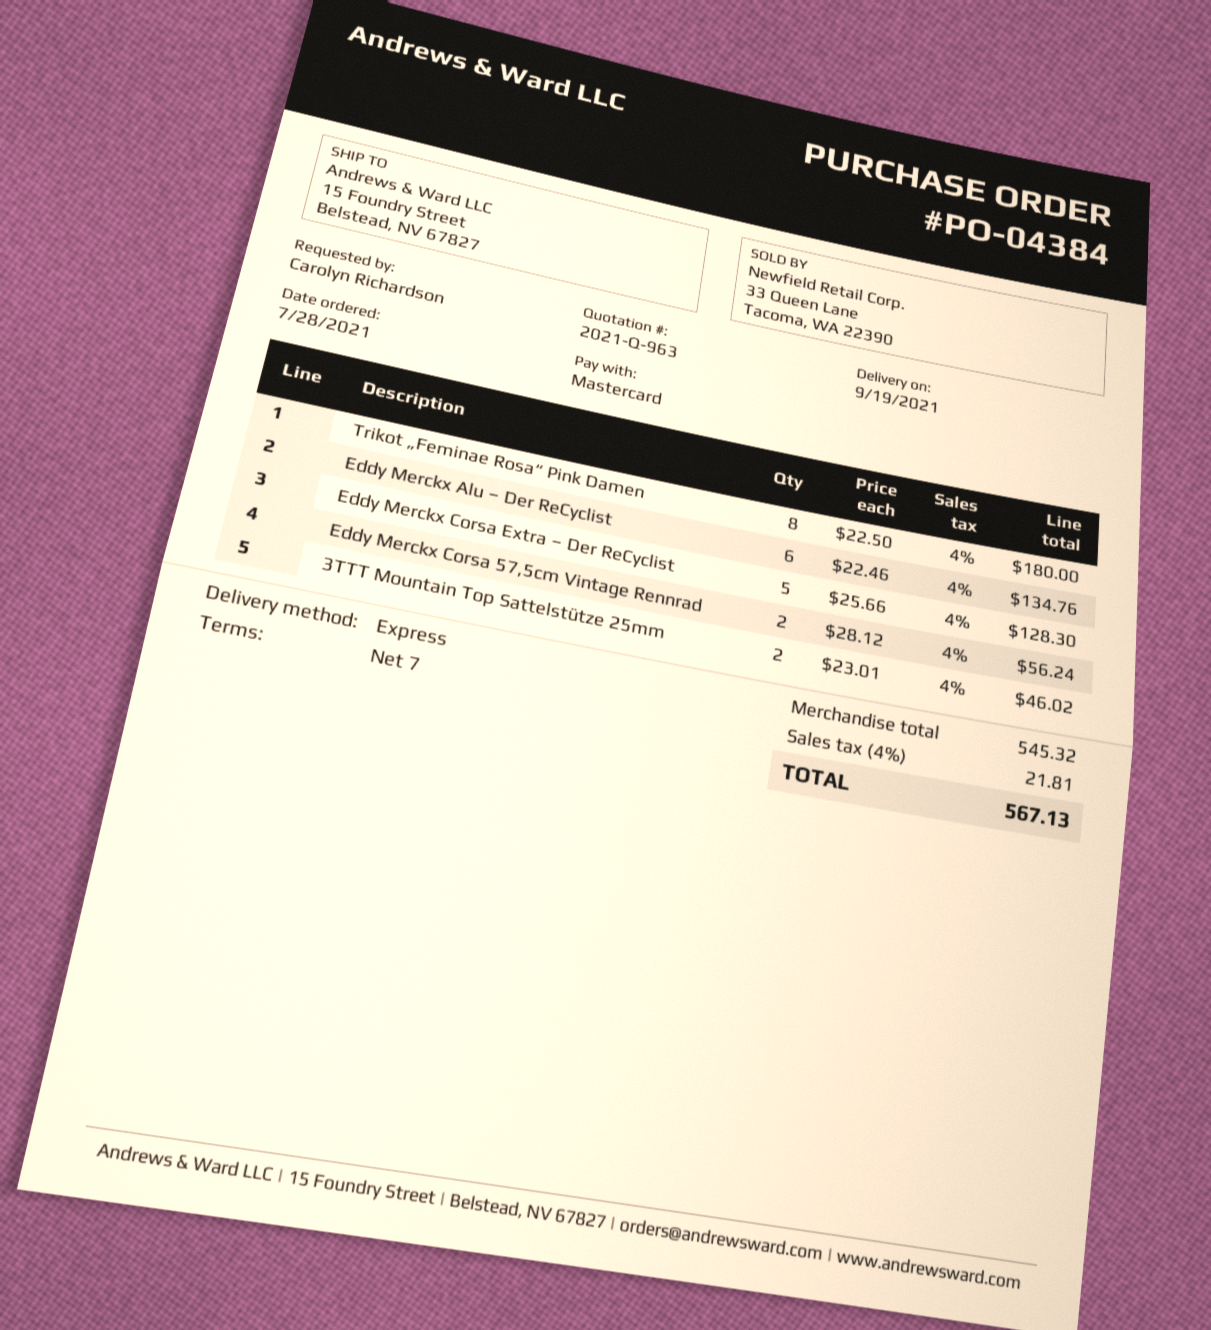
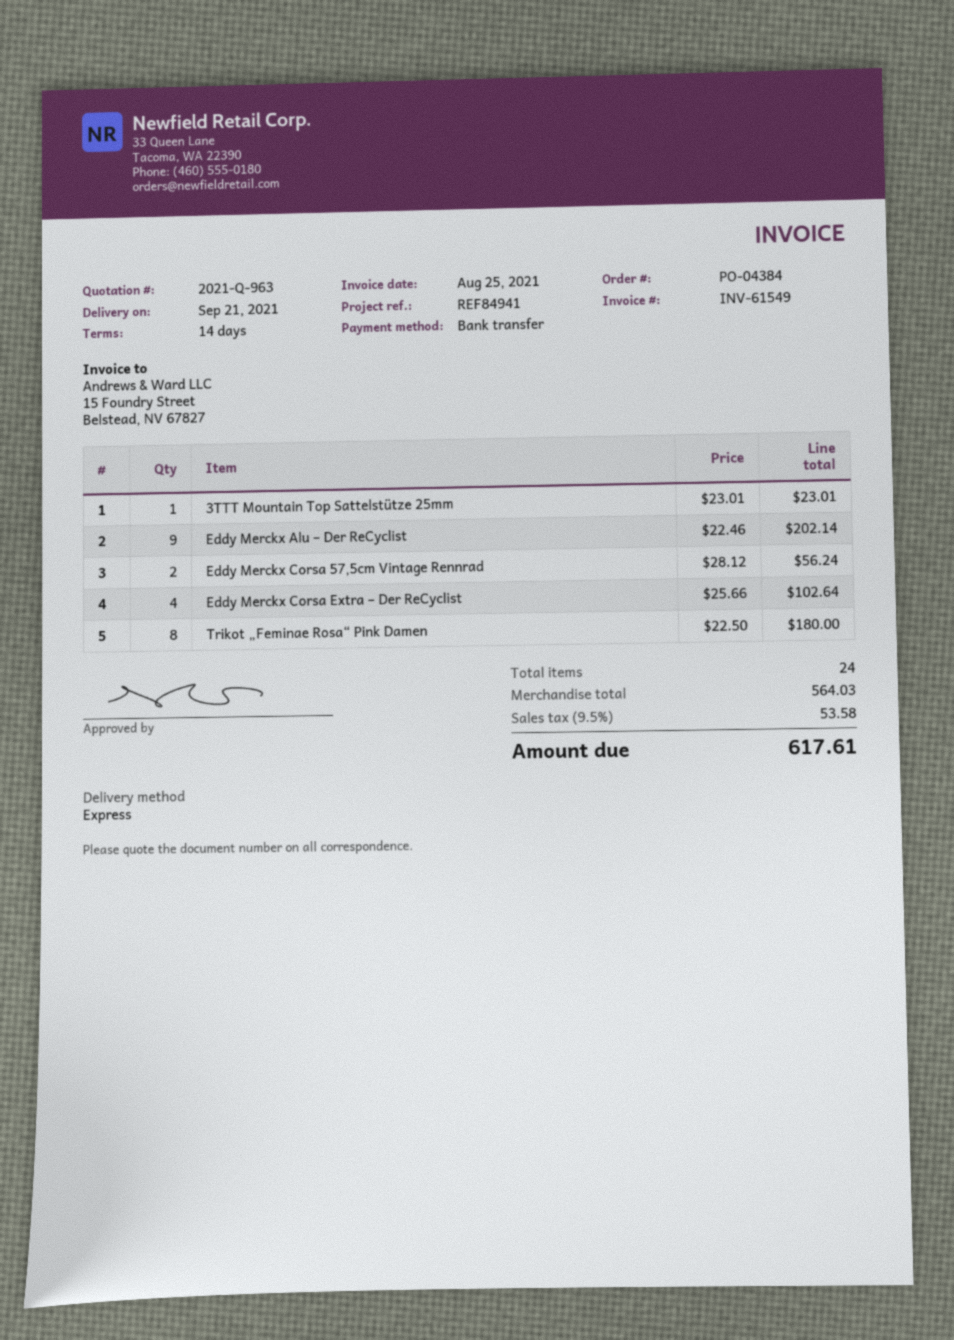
delivery date: 2021-09-19 -> 2021-09-21
payment terms: 7 days -> 14 days
payment method: Mastercard -> bank transfer
Eddy Merckx Alu – Der ReCyclist: 6 x 22.46 = 134.76 -> 9 x 22.46 = 202.14
Eddy Merckx Corsa Extra – Der ReCyclist: 5 x 25.66 = 128.30 -> 4 x 25.66 = 102.64
3TTT Mountain Top Sattelstütze 25mm: 2 x 23.01 = 46.02 -> 1 x 23.01 = 23.01
subtotal: 545.32 -> 564.03
tax: 4% = 21.81 -> 9.5% = 53.58
total: 567.13 -> 617.61

